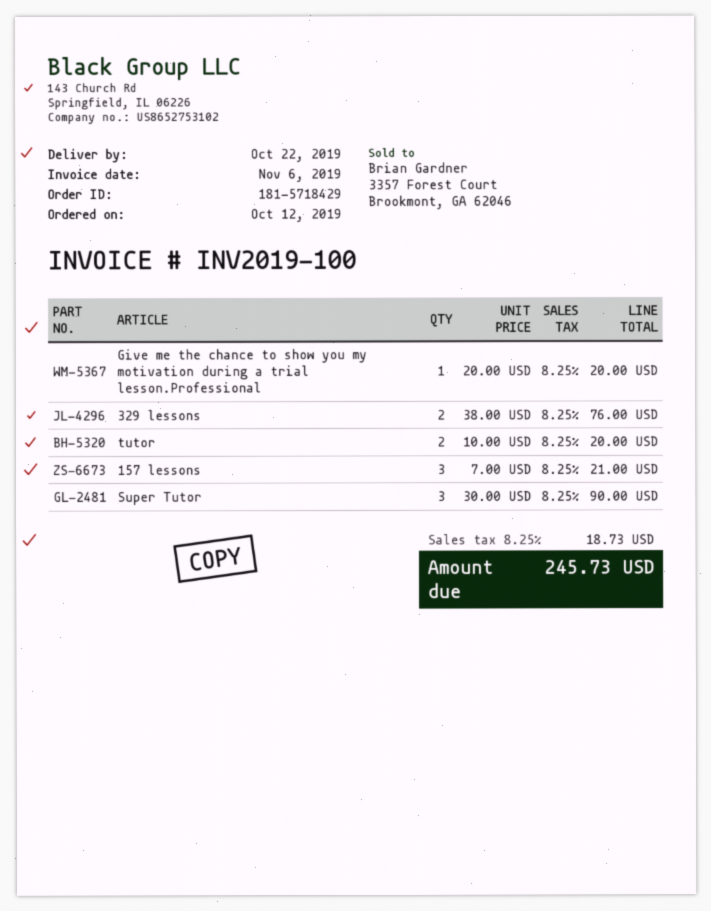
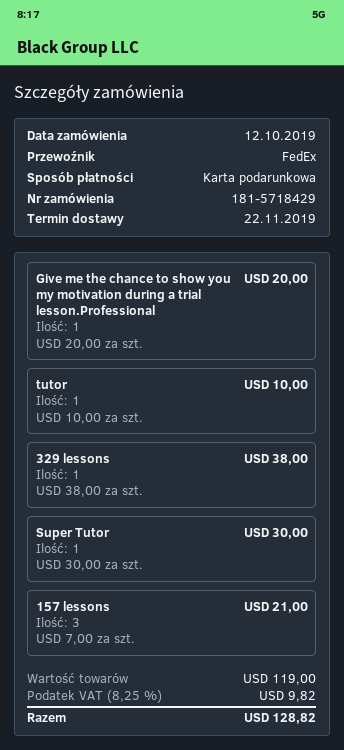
delivery date: 2019-10-22 -> 2019-11-22
329 lessons: 2 x 38.00 = 76.00 -> 1 x 38.00 = 38.00
tutor: 2 x 10.00 = 20.00 -> 1 x 10.00 = 10.00
Super Tutor: 3 x 30.00 = 90.00 -> 1 x 30.00 = 30.00
tax: 8.25% = 18.73 -> 8.25% = 9.82
total: 245.73 -> 128.82

